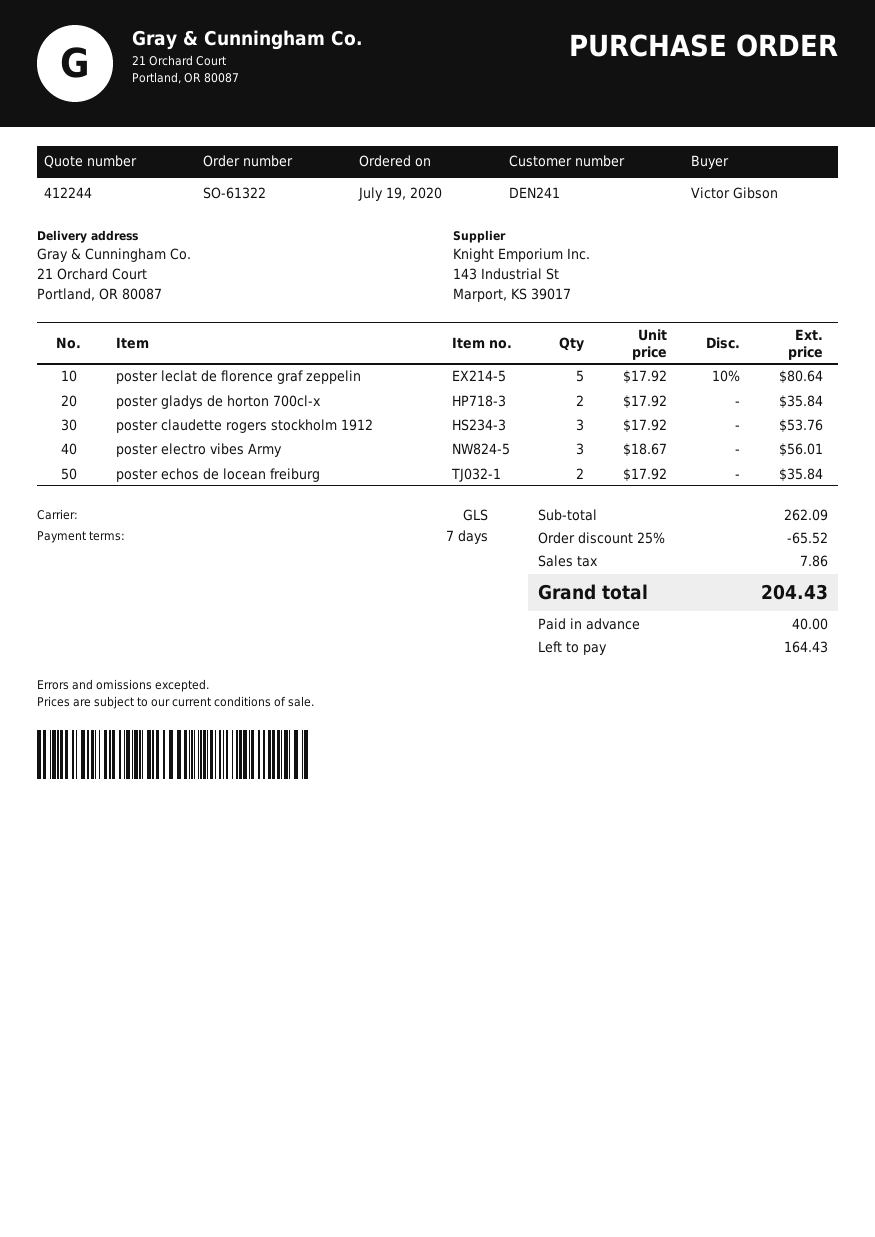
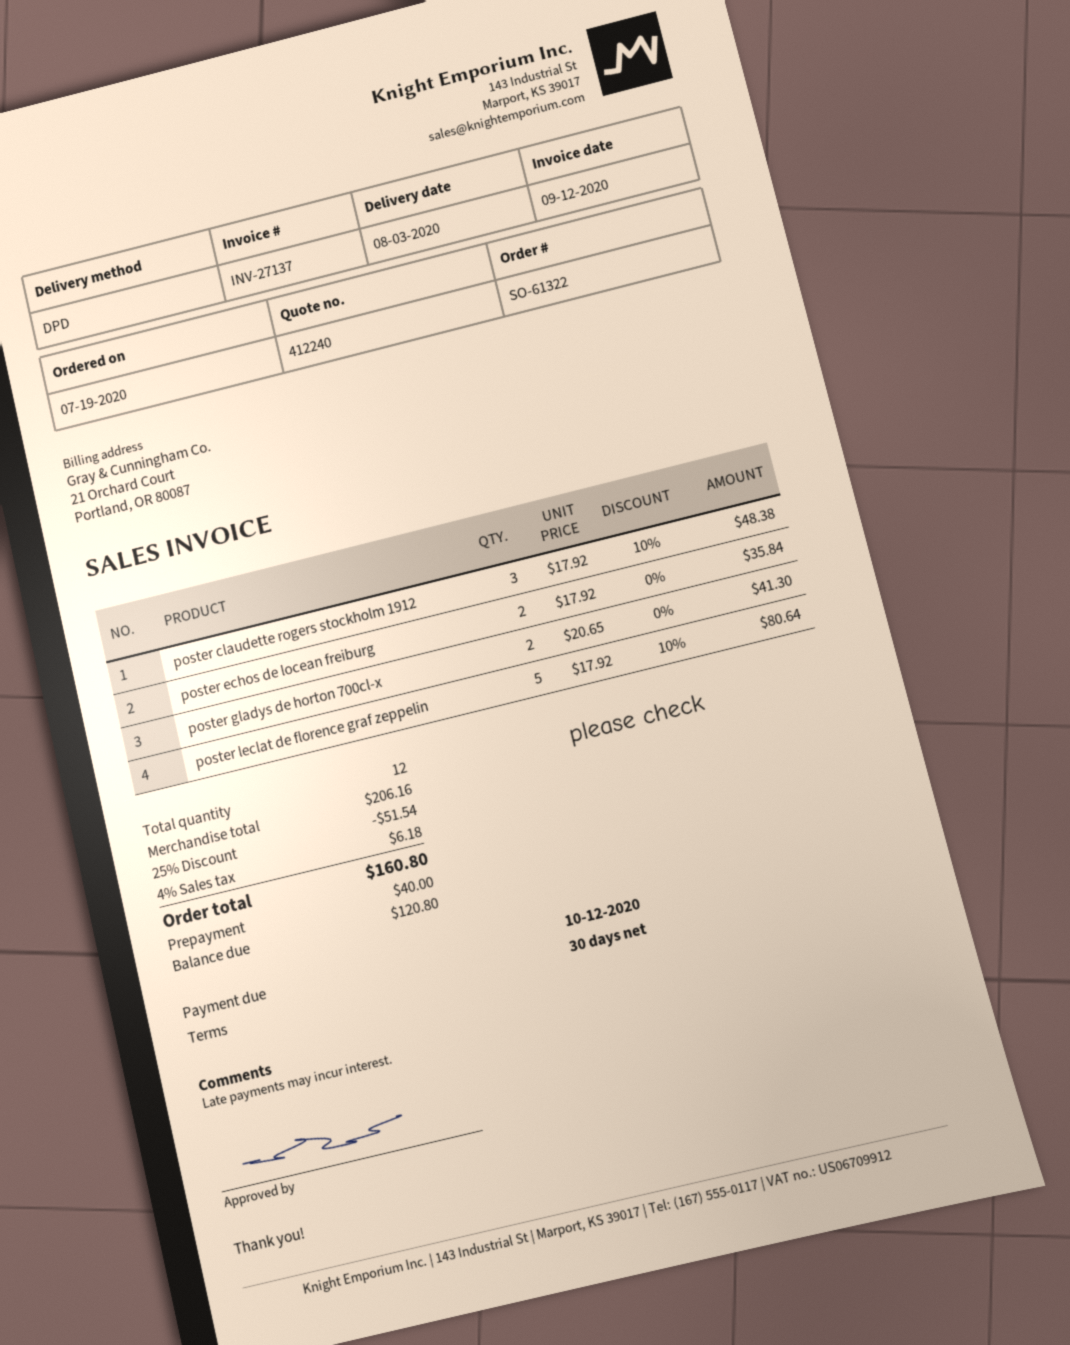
quote number: 412244 -> 412240
payment terms: 7 days -> 30 days
shipping method: GLS -> DPD
poster gladys de horton 700cl-x: 2 x 17.92 = 35.84 -> 2 x 20.65 = 41.30
poster claudette rogers stockholm 1912: 3 x 17.92 = 53.76 -> 3 x 17.92 - 10% = 48.38
poster electro vibes Army: 3 x 18.67 = 56.01 -> none
subtotal: 262.09 -> 206.16
discount: 25% = 65.52 -> 25% = 51.54
tax: 7.86 -> 6.18
total: 204.43 -> 160.80
balance: 164.43 -> 120.80

